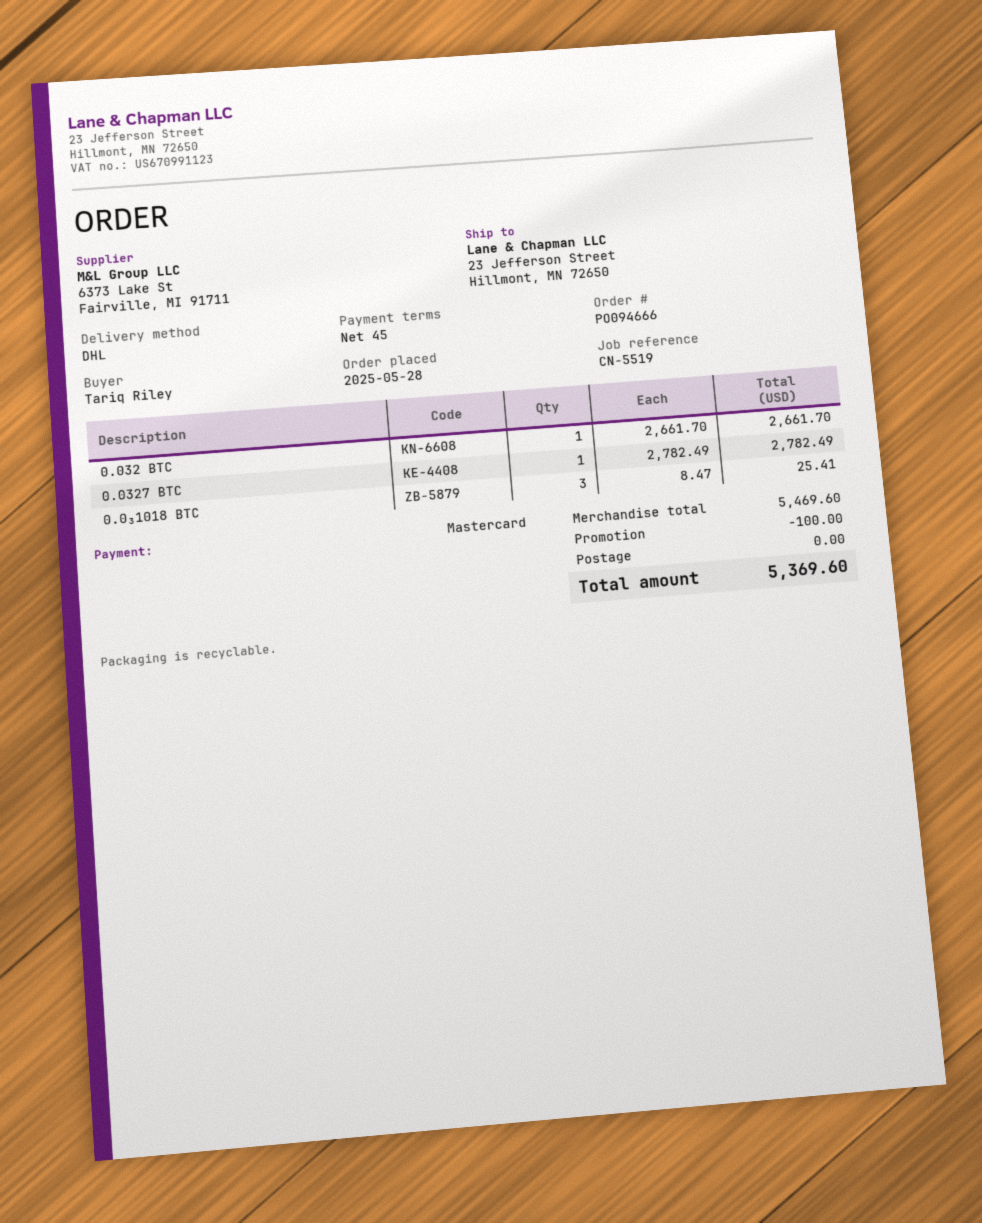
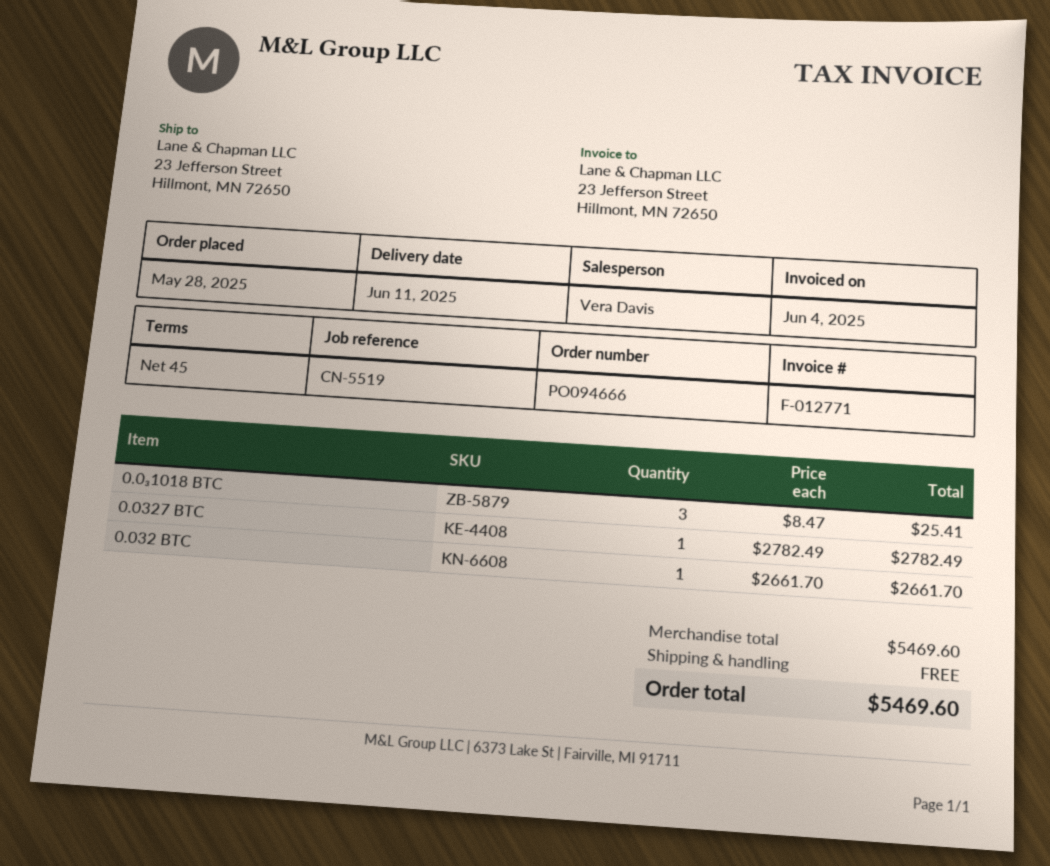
discount: 100.00 -> none
total: 5369.60 -> 5469.60

